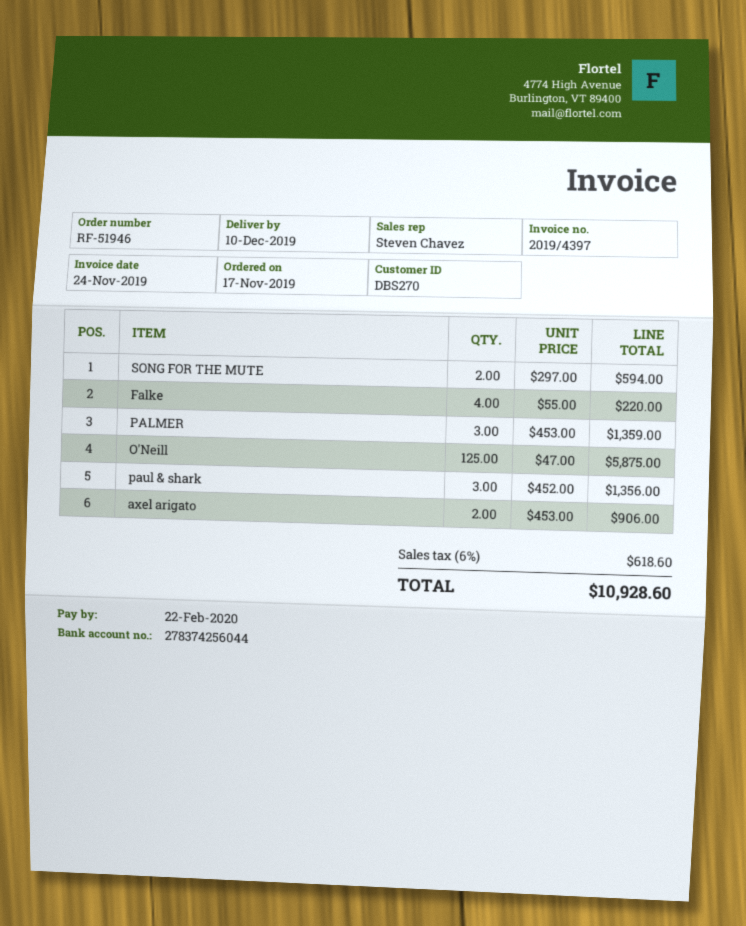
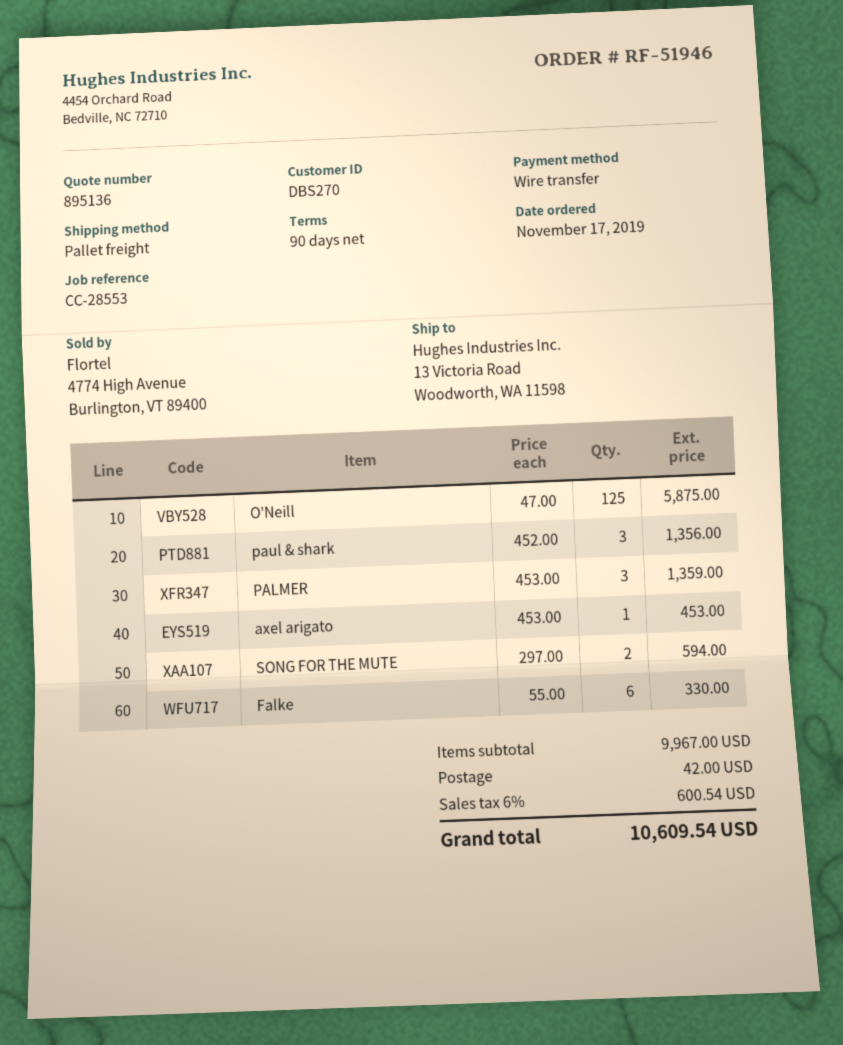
Falke: 4 x 55.00 = 220.00 -> 6 x 55.00 = 330.00
axel arigato: 2 x 453.00 = 906.00 -> 1 x 453.00 = 453.00
shipping: none -> 42.00
tax: 6% = 618.60 -> 6% = 600.54
total: 10928.60 -> 10609.54

